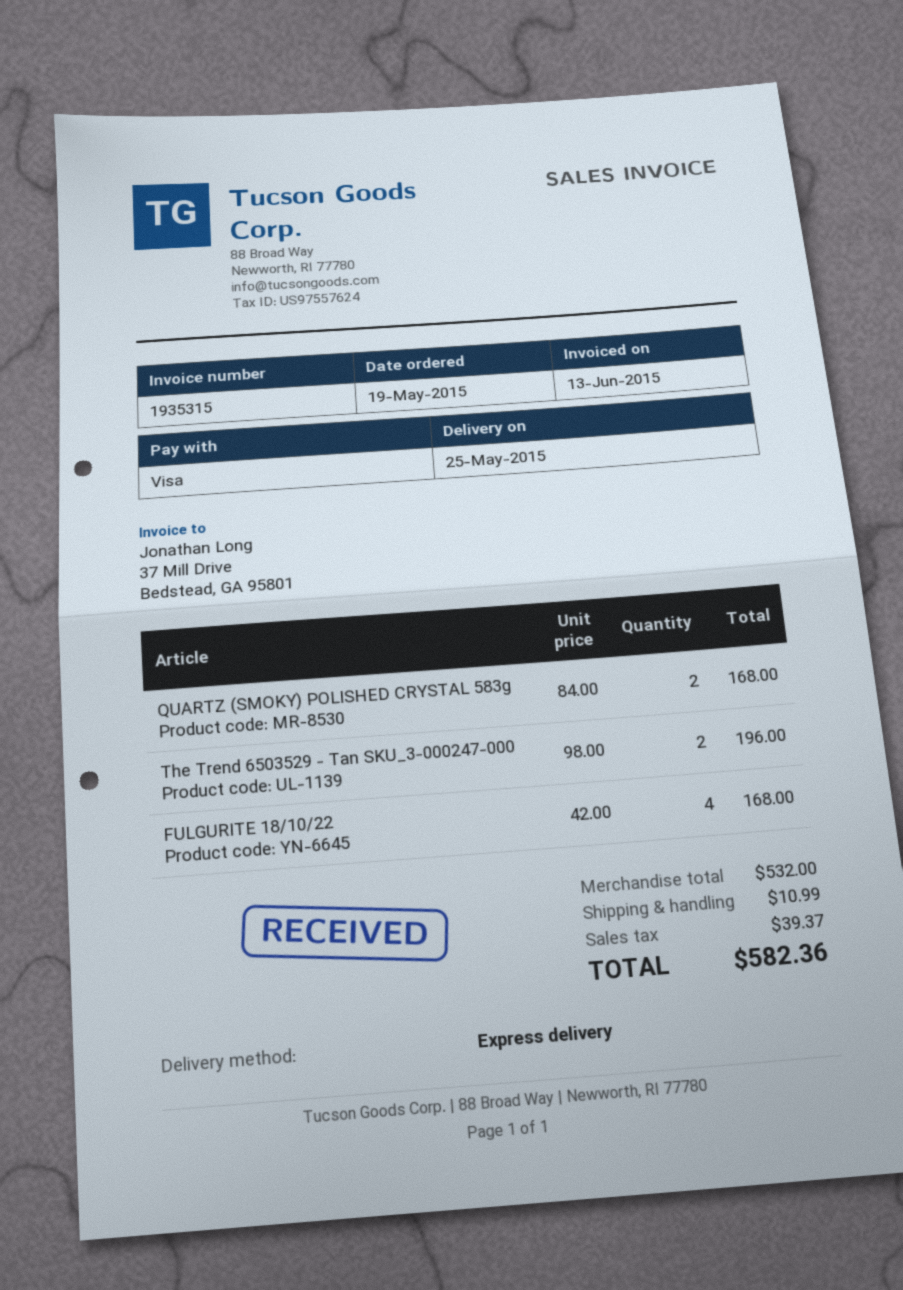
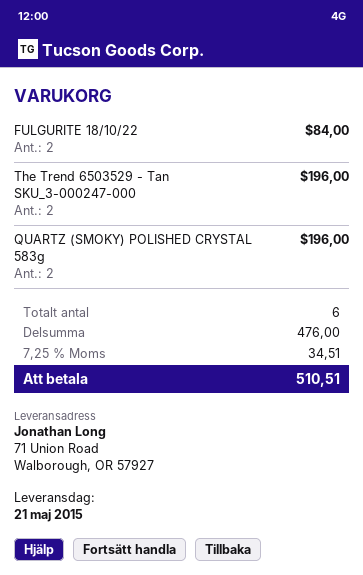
delivery date: 2015-05-25 -> 2015-05-21
QUARTZ (SMOKY) POLISHED CRYSTAL 583g: 2 for 168.00 -> 2 for 196.00
FULGURITE 18/10/22: 4 for 168.00 -> 2 for 84.00
subtotal: 532.00 -> 476.00
shipping: 10.99 -> none
tax: 39.37 -> 34.51
total: 582.36 -> 510.51

